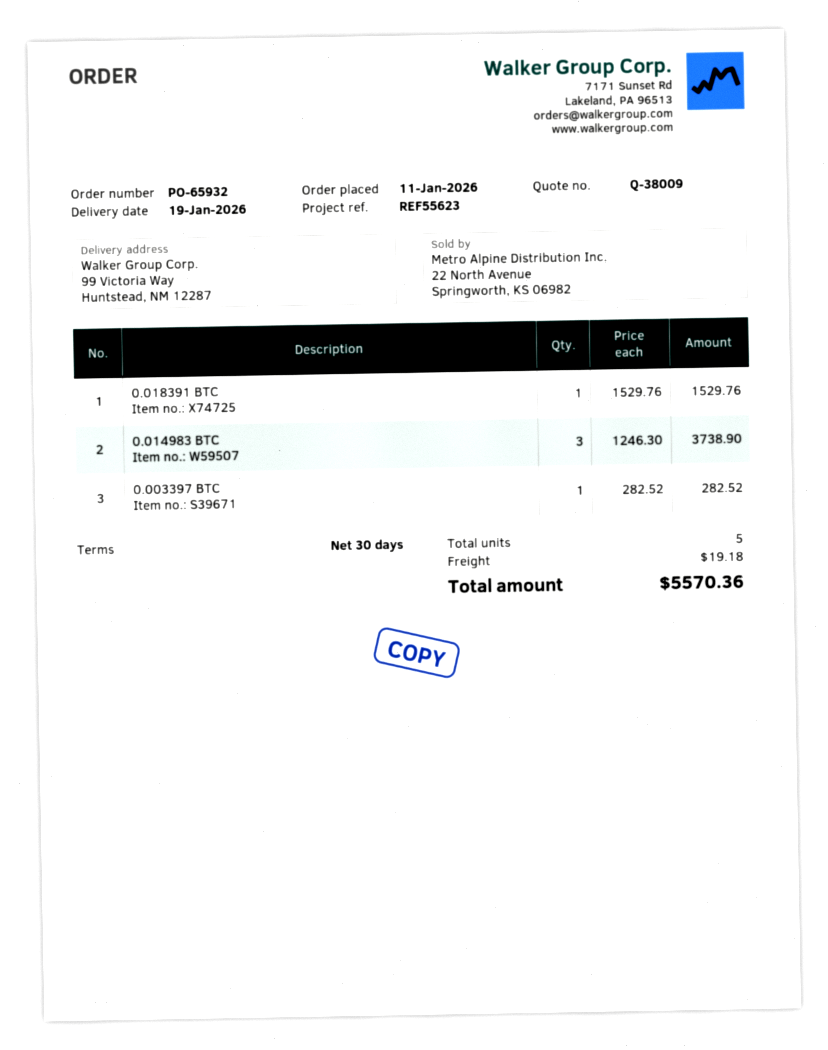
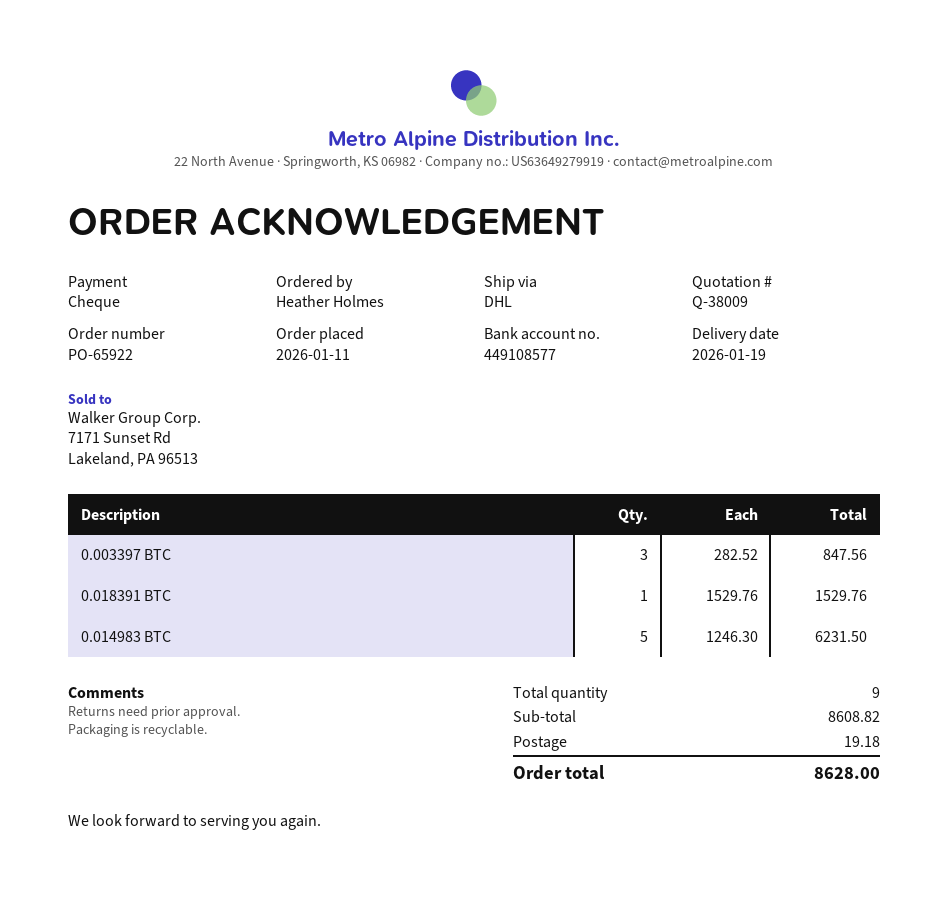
order number: PO-65932 -> PO-65922
0.014983 BTC: 3 x 1246.30 = 3738.90 -> 5 x 1246.30 = 6231.50
0.003397 BTC: 1 x 282.52 = 282.52 -> 3 x 282.52 = 847.56
total quantity: 5 -> 9
total: 5570.36 -> 8628.00

